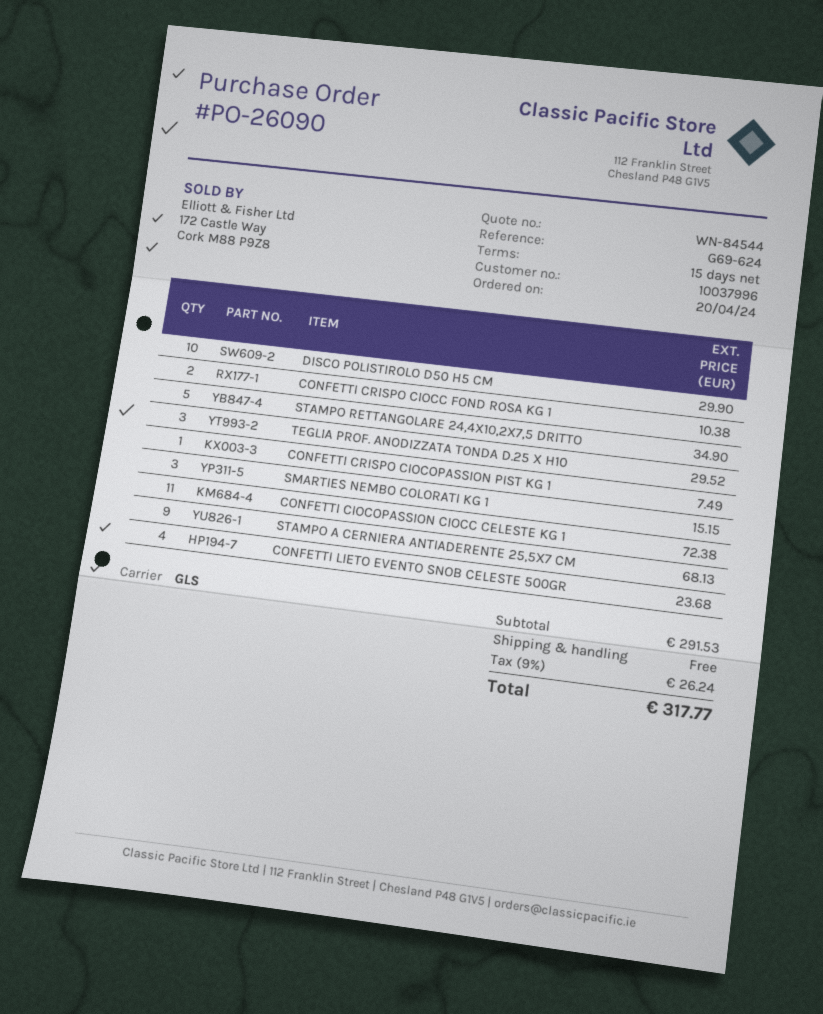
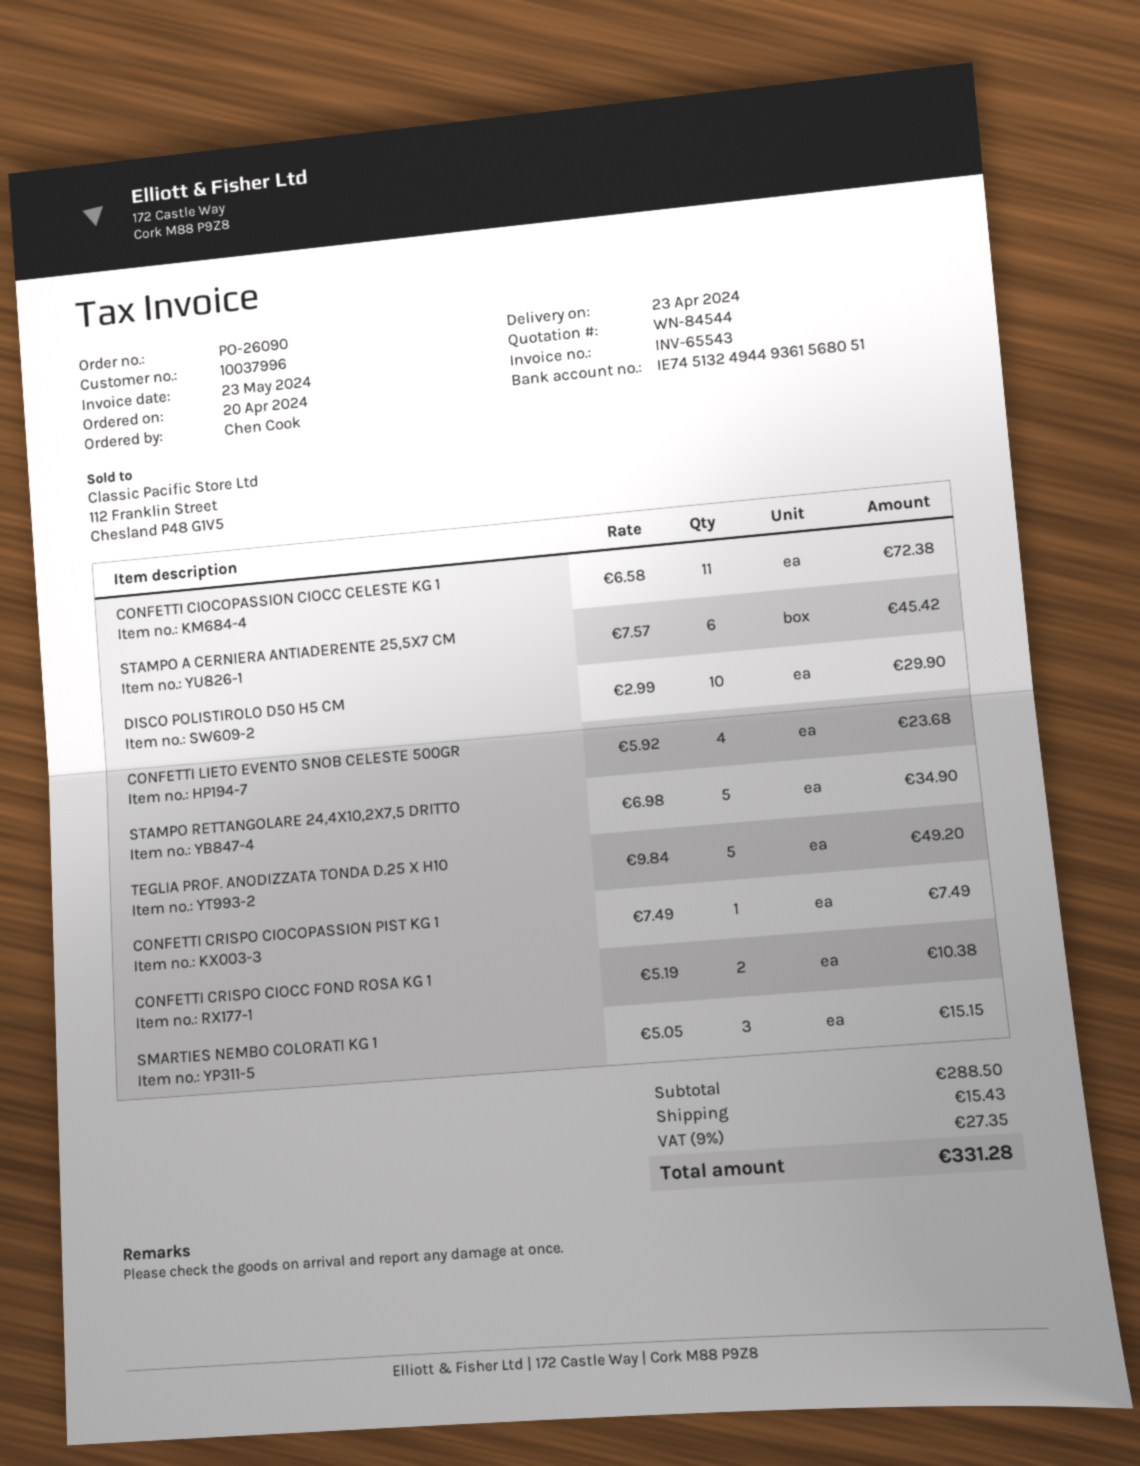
TEGLIA PROF. ANODIZZATA TONDA D.25 X H10: 3 for 29.52 -> 5 for 49.20
STAMPO A CERNIERA ANTIADERENTE 25,5X7 CM: 9 for 68.13 -> 6 for 45.42
subtotal: 291.53 -> 288.50
shipping: 0.00 -> 15.43
tax: 9% = 26.24 -> 9% = 27.35
total: 317.77 -> 331.28

